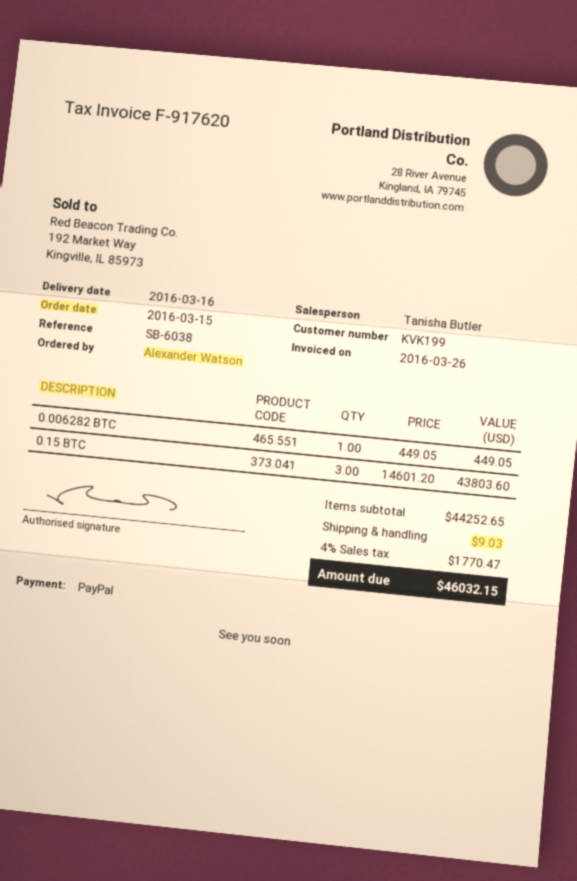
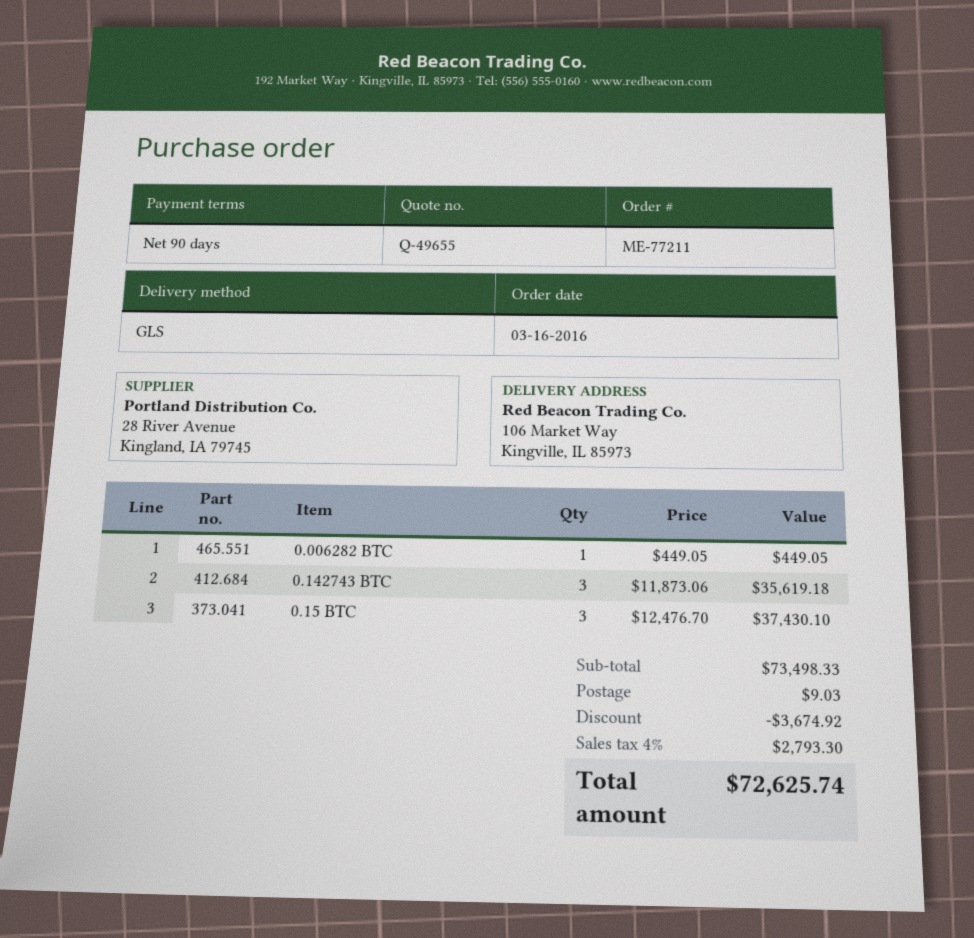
order date: 2016-03-15 -> 2016-03-16
0.15 BTC: 3 x 14601.20 = 43803.60 -> 3 x 12476.70 = 37430.10
0.142743 BTC: none -> 3 x 11873.06 = 35619.18
subtotal: 44252.65 -> 73498.33
discount: none -> 3674.92
tax: 4% = 1770.47 -> 4% = 2793.30
total: 46032.15 -> 72625.74

